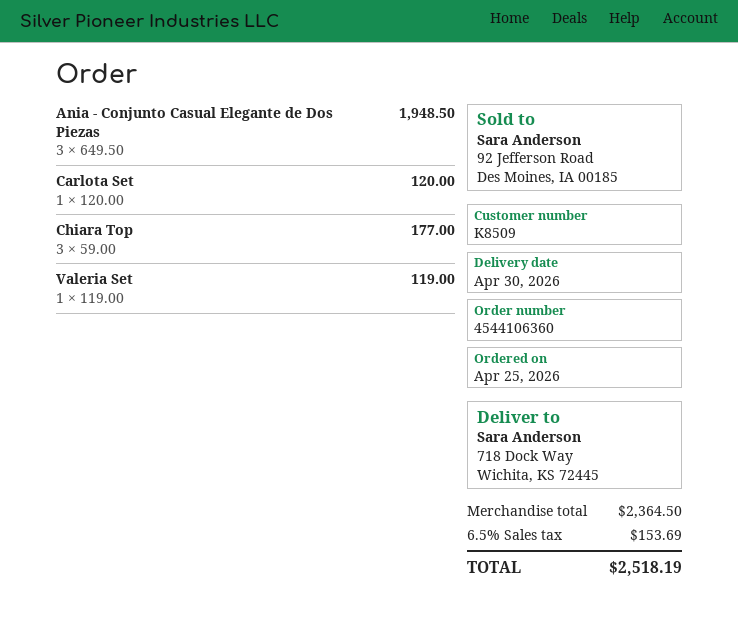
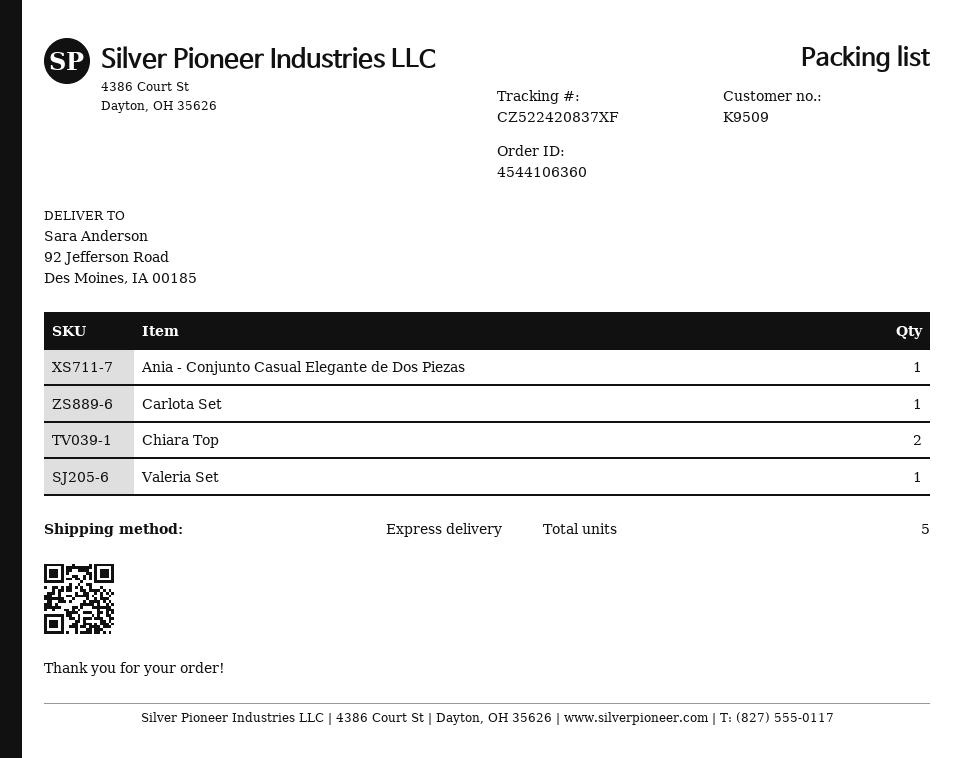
customer number: K8509 -> K9509
ship to: 718 Dock Way, Wichita, KS 72445 -> 92 Jefferson Road, Des Moines, IA 00185
Ania - Conjunto Casual Elegante de Dos Piezas: 3 -> 1
Chiara Top: 3 -> 2

